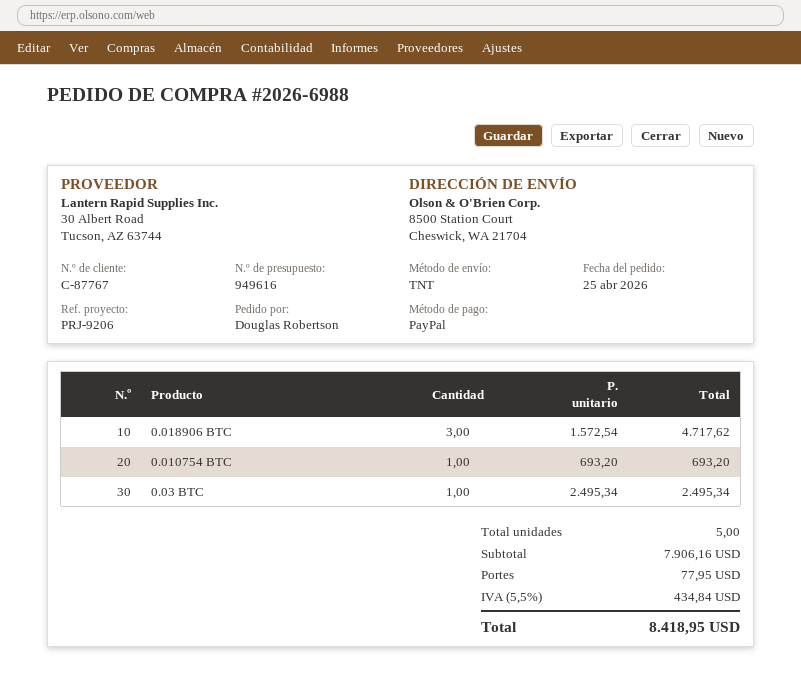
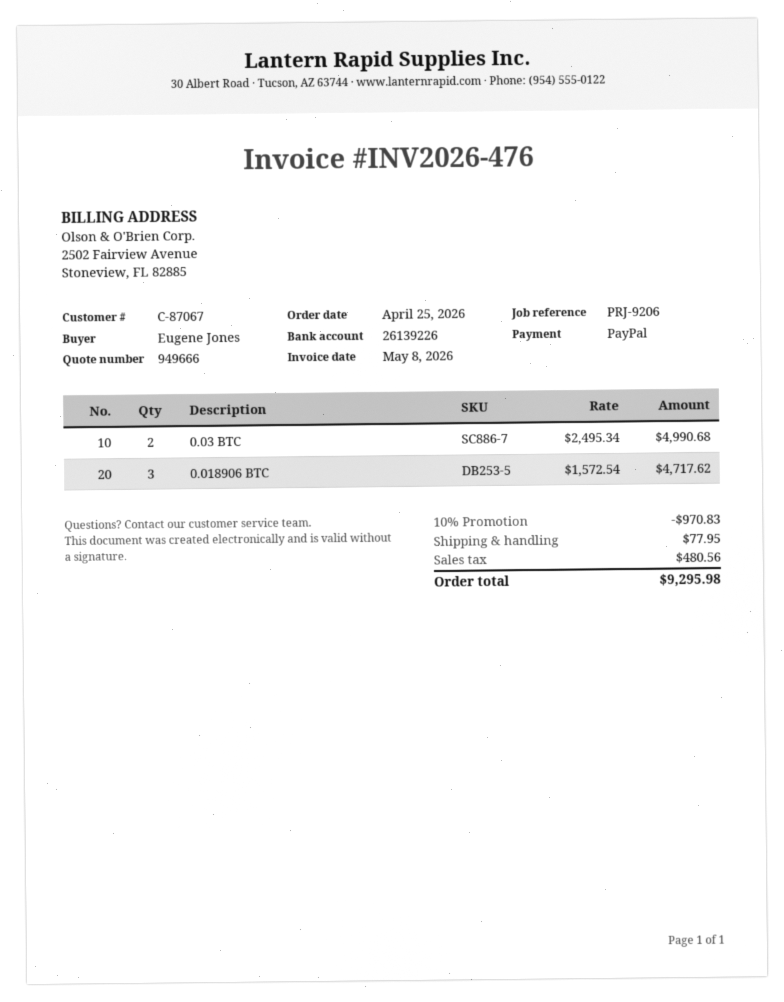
quote number: 949616 -> 949666
customer number: C-87767 -> C-87067
ordered by: Douglas Robertson -> Eugene Jones
0.010754 BTC: 1 x 693.20 = 693.20 -> none
0.03 BTC: 1 x 2495.34 = 2495.34 -> 2 x 2495.34 = 4990.68
discount: none -> 10% = 970.83
tax: 434.84 -> 480.56
total: 8418.95 -> 9295.98

